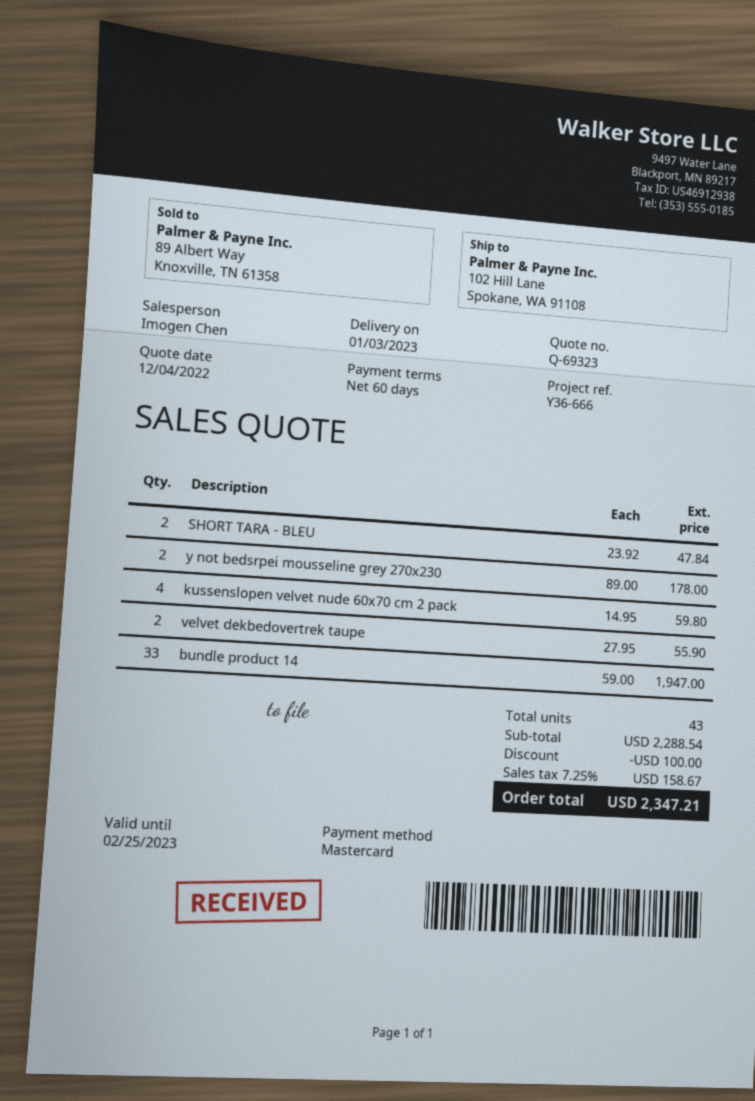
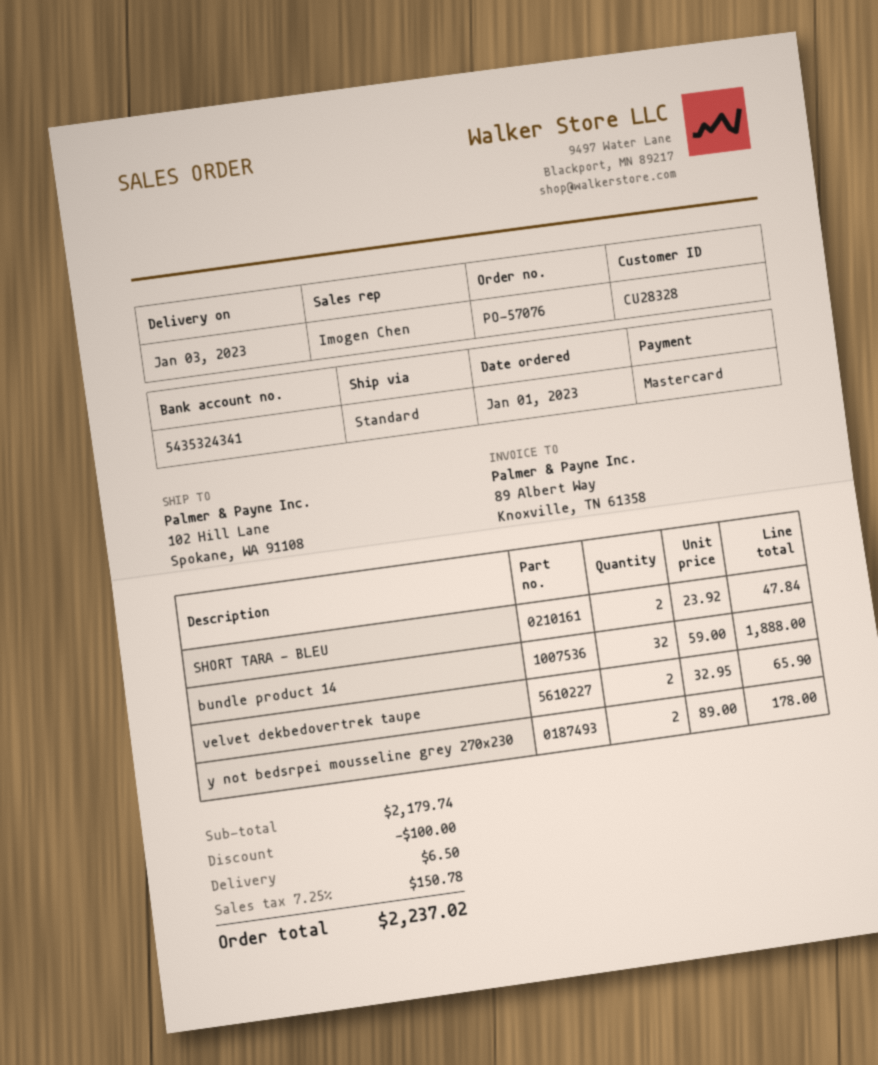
kussenslopen velvet nude 60x70 cm 2 pack: 4 x 14.95 = 59.80 -> none
velvet dekbedovertrek taupe: 2 x 27.95 = 55.90 -> 2 x 32.95 = 65.90
bundle product 14: 33 x 59.00 = 1947.00 -> 32 x 59.00 = 1888.00
subtotal: 2288.54 -> 2179.74
shipping: none -> 6.50
tax: 7.25% = 158.67 -> 7.25% = 150.78
total: 2347.21 -> 2237.02

